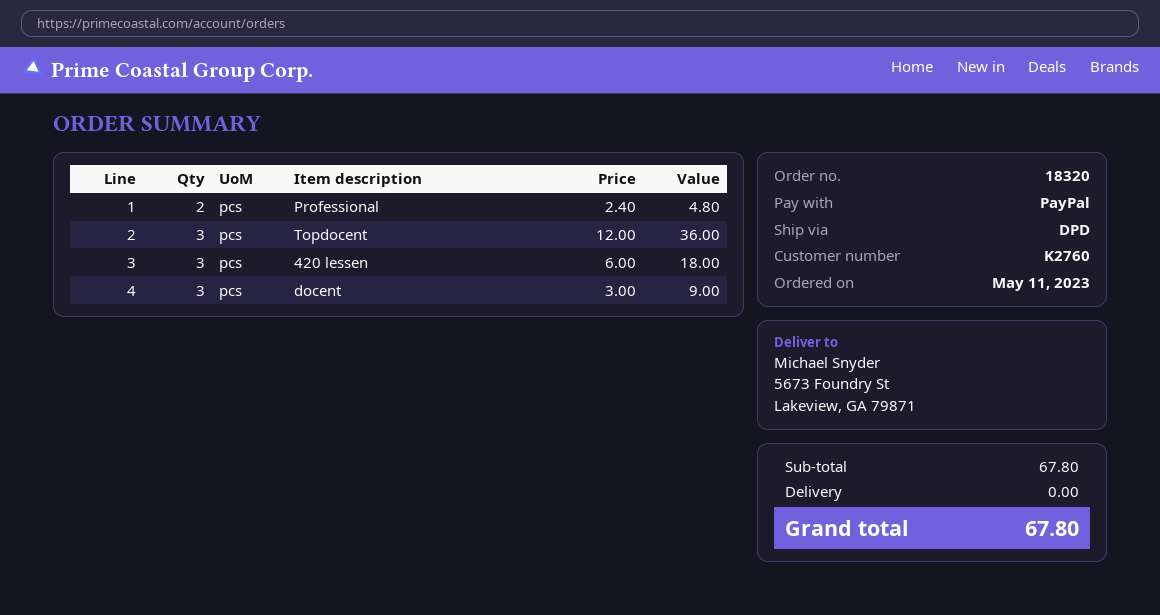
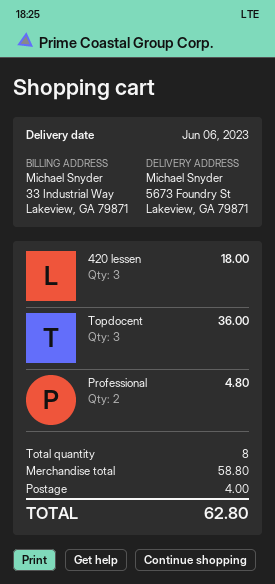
docent: 3 for 9.00 -> none
subtotal: 67.80 -> 58.80
shipping: 0.00 -> 4.00
total: 67.80 -> 62.80

